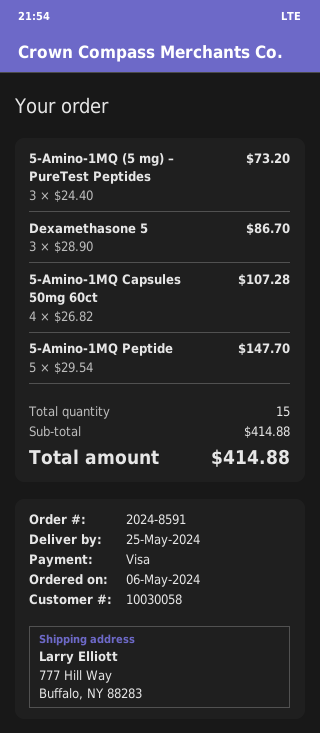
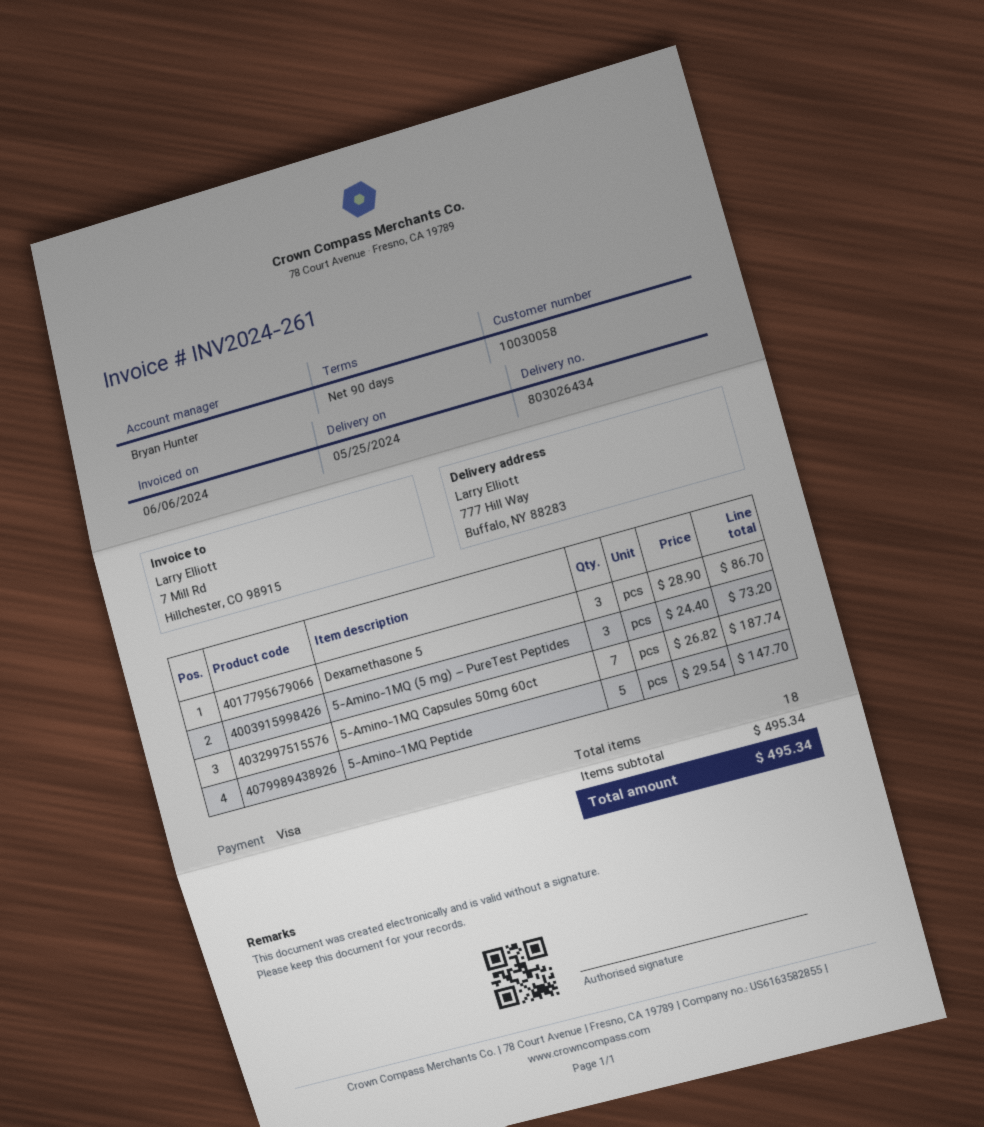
5-Amino-1MQ Capsules 50mg 60ct: 4 x 26.82 = 107.28 -> 7 x 26.82 = 187.74
total quantity: 15 -> 18
subtotal: 414.88 -> 495.34
total: 414.88 -> 495.34

